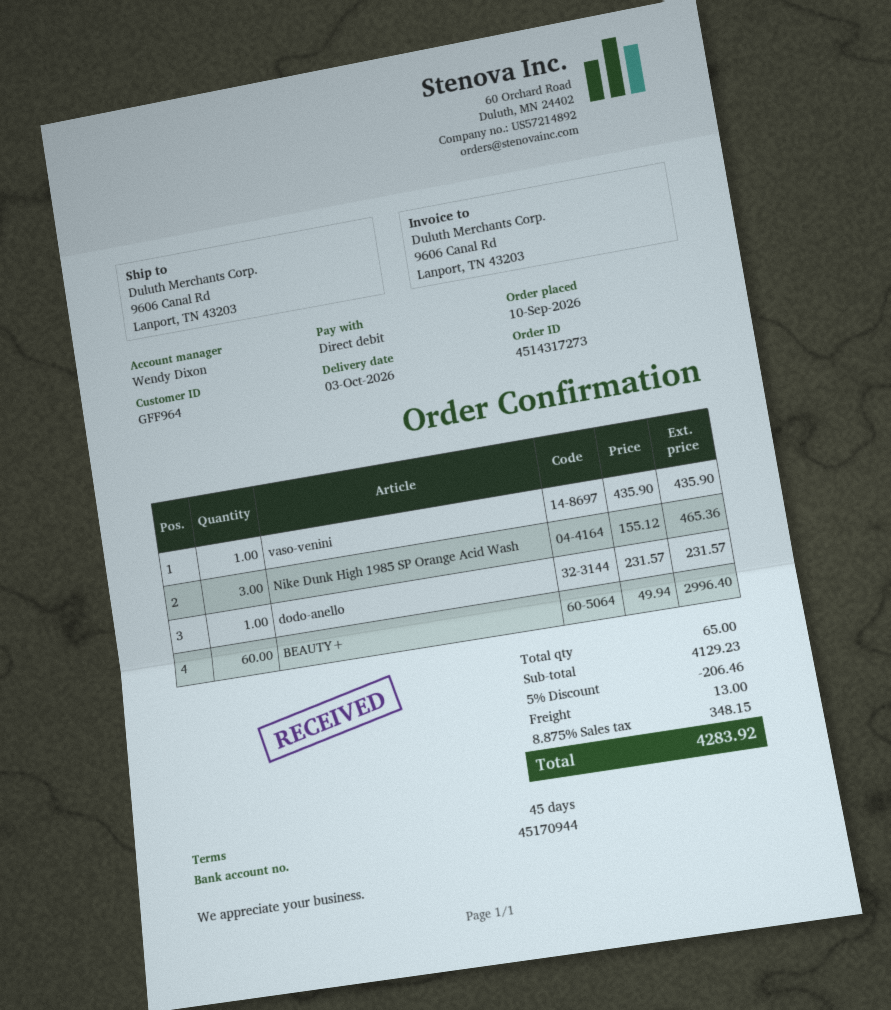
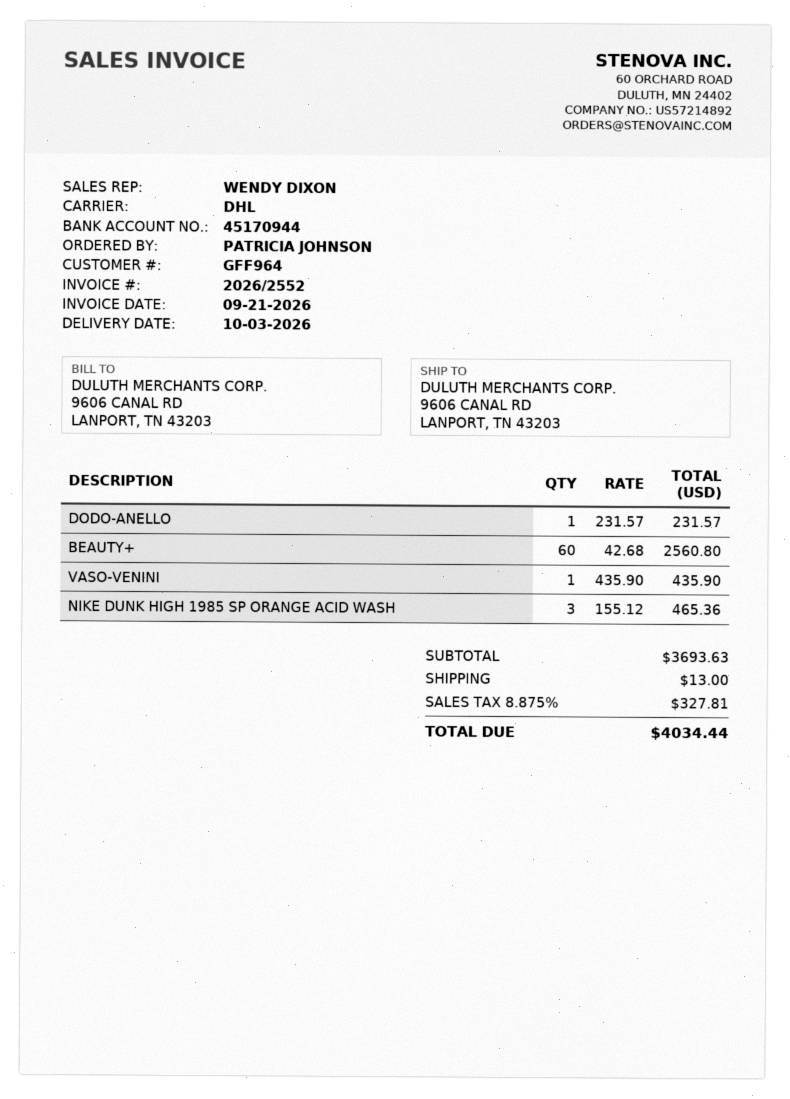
BEAUTY+: 60 x 49.94 = 2996.40 -> 60 x 42.68 = 2560.80
subtotal: 4129.23 -> 3693.63
discount: 5% = 206.46 -> none
tax: 8.875% = 348.15 -> 8.875% = 327.81
total: 4283.92 -> 4034.44

